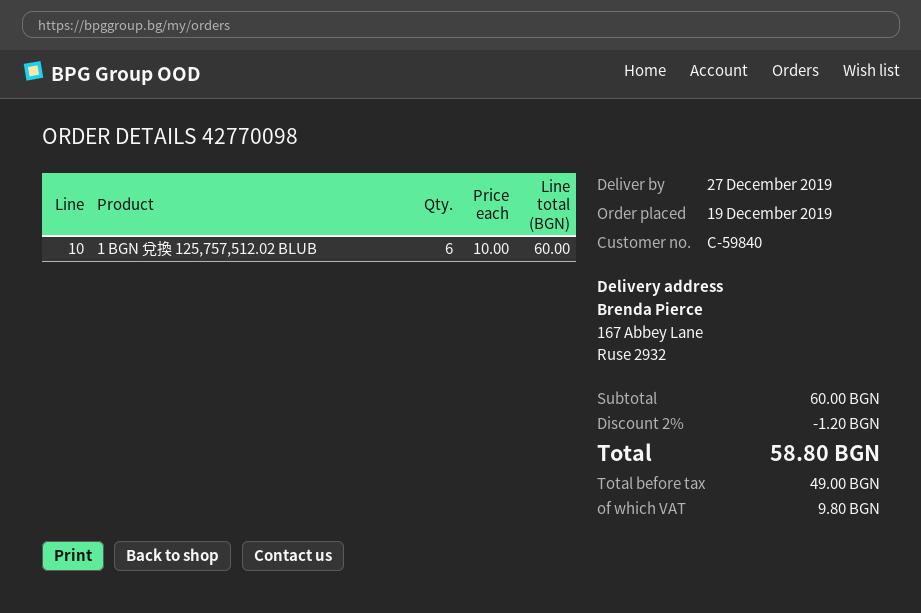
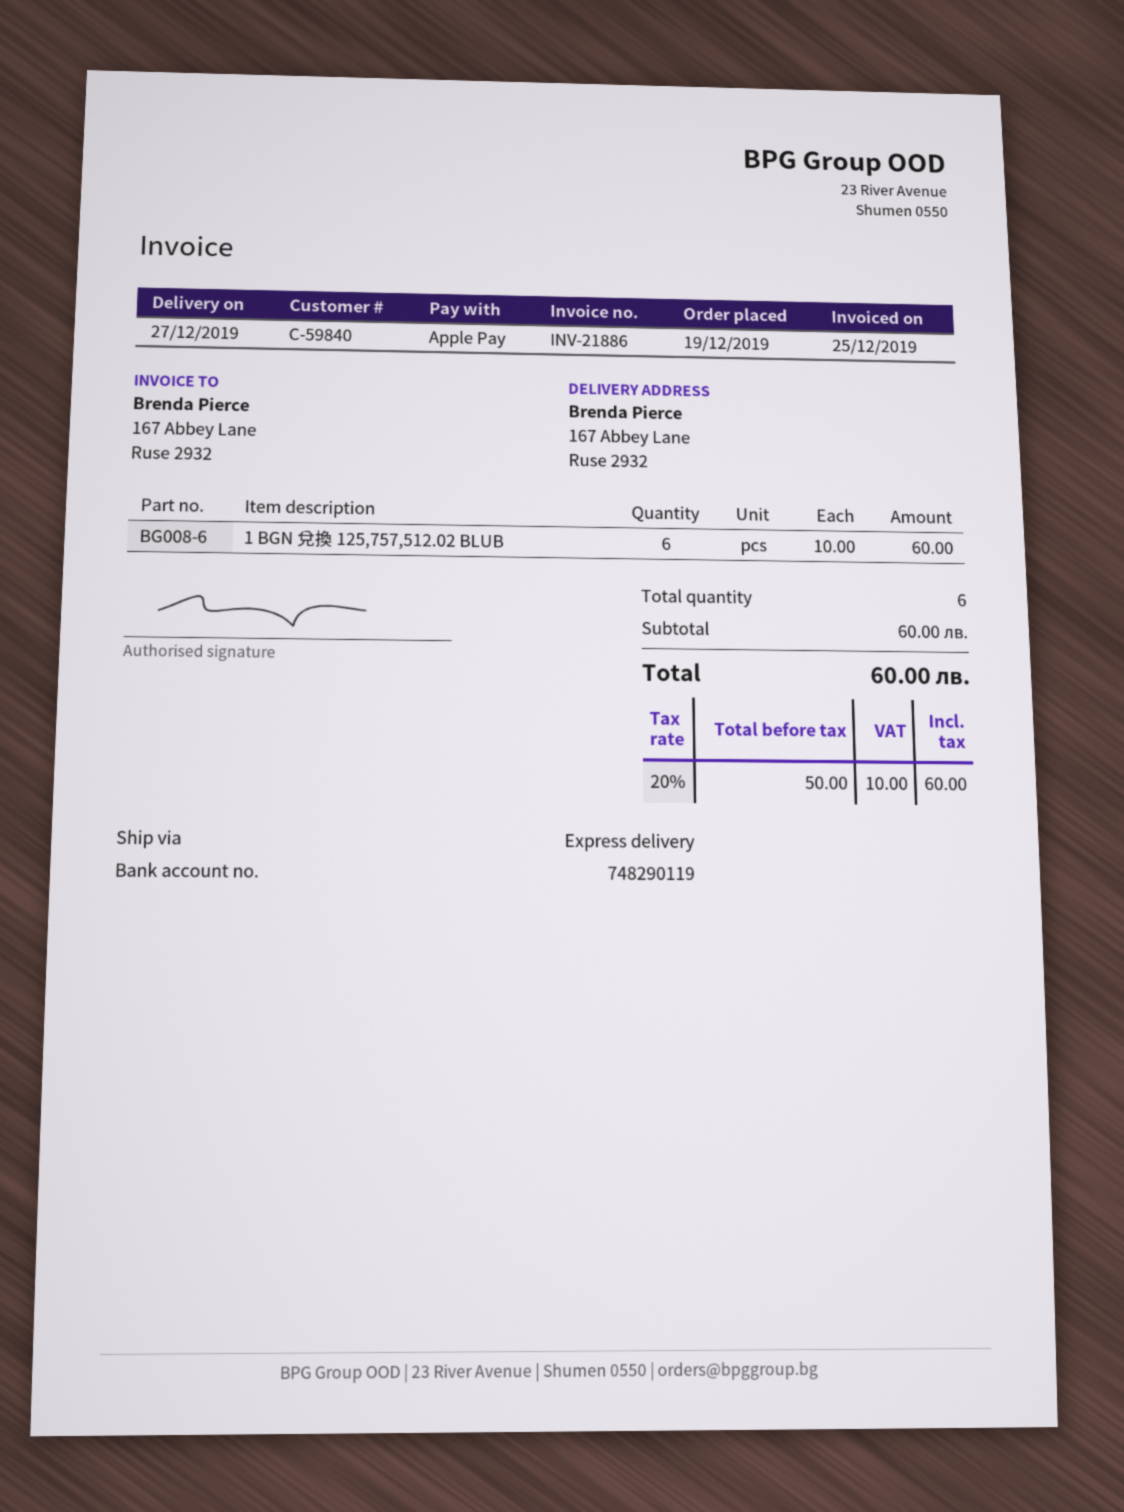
discount: 2% = 1.20 -> none
net: 49.00 -> 50.00
tax: 9.80 -> 10.00
total: 58.80 -> 60.00

